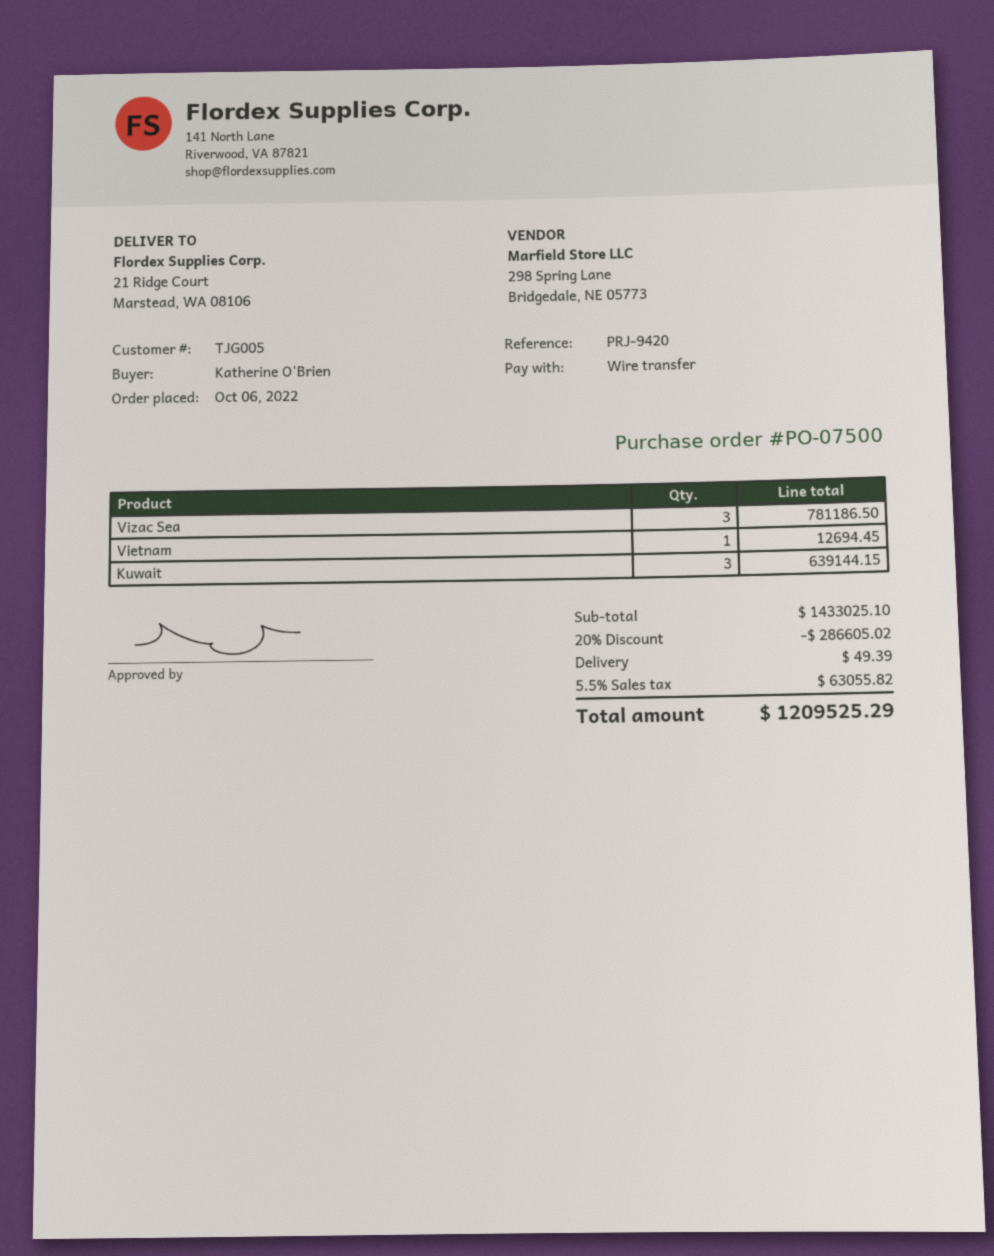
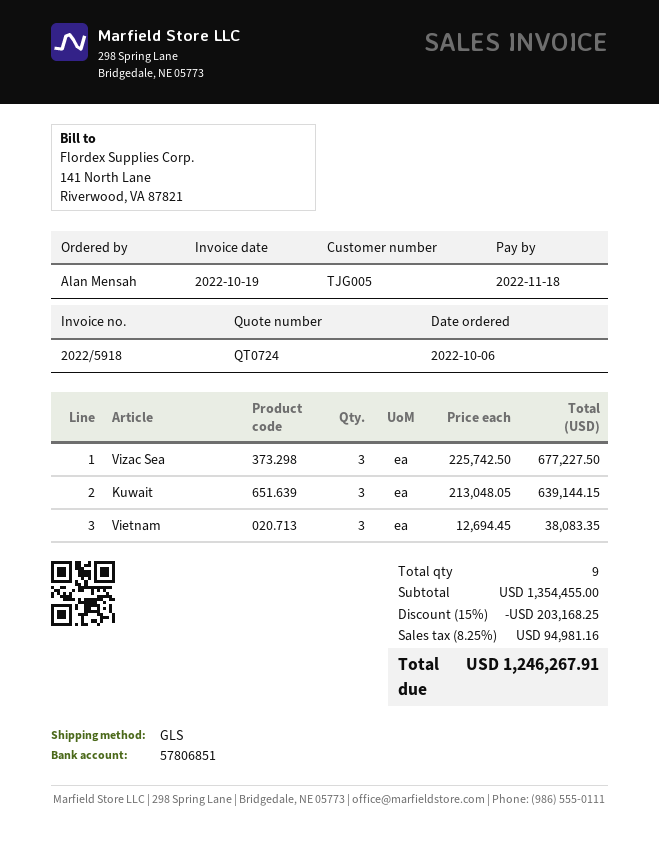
ordered by: Katherine O'Brien -> Alan Mensah
Vizac Sea: 3 for 781186.50 -> 3 for 677227.50
Vietnam: 1 for 12694.45 -> 3 for 38083.35
subtotal: 1433025.10 -> 1354455.00
discount: 20% = 286605.02 -> 15% = 203168.25
shipping: 49.39 -> none
tax: 5.5% = 63055.82 -> 8.25% = 94981.16
total: 1209525.29 -> 1246267.91

